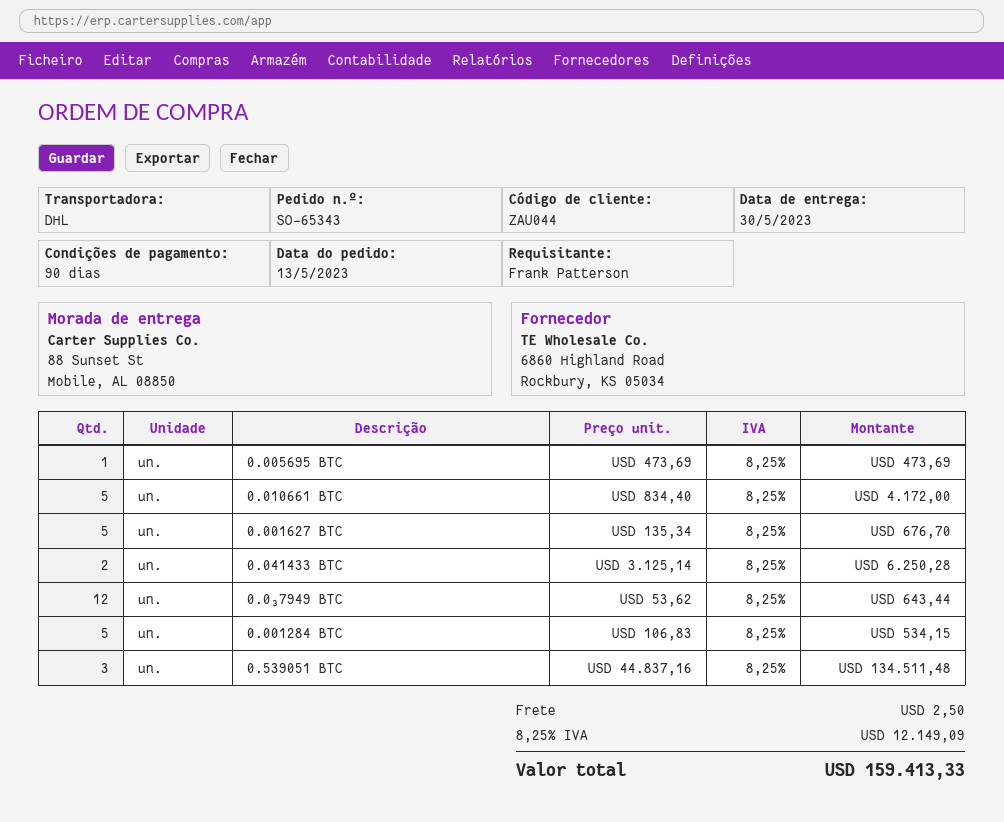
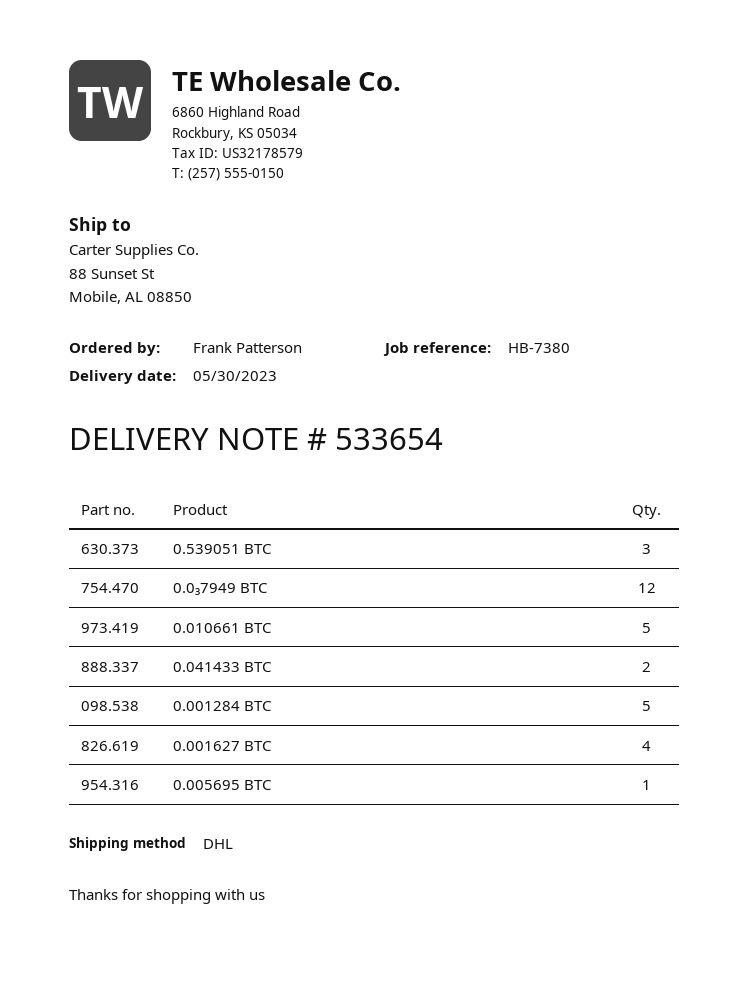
0.001627 BTC: 5 -> 4

